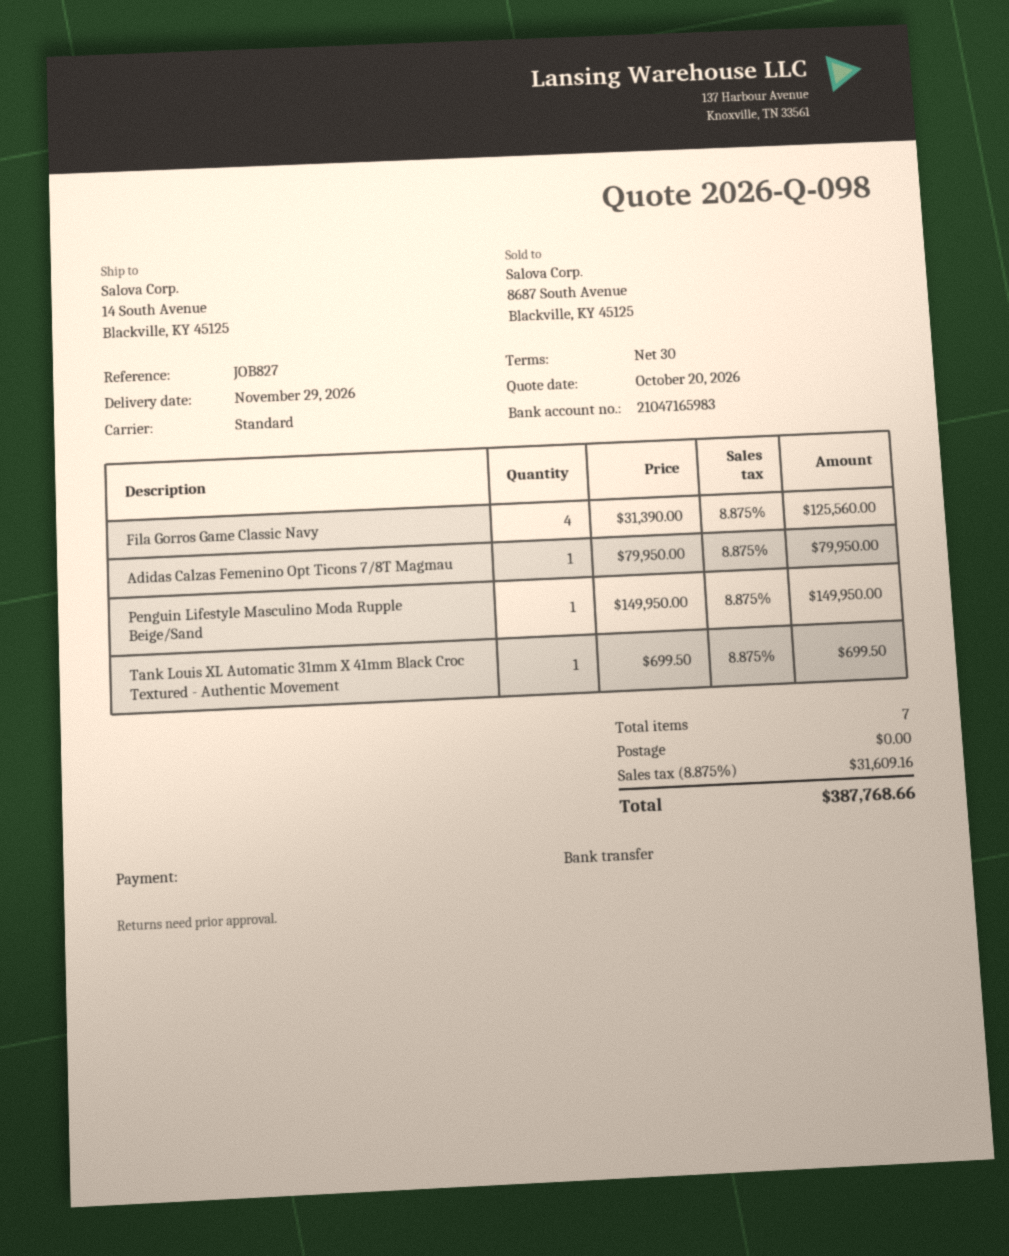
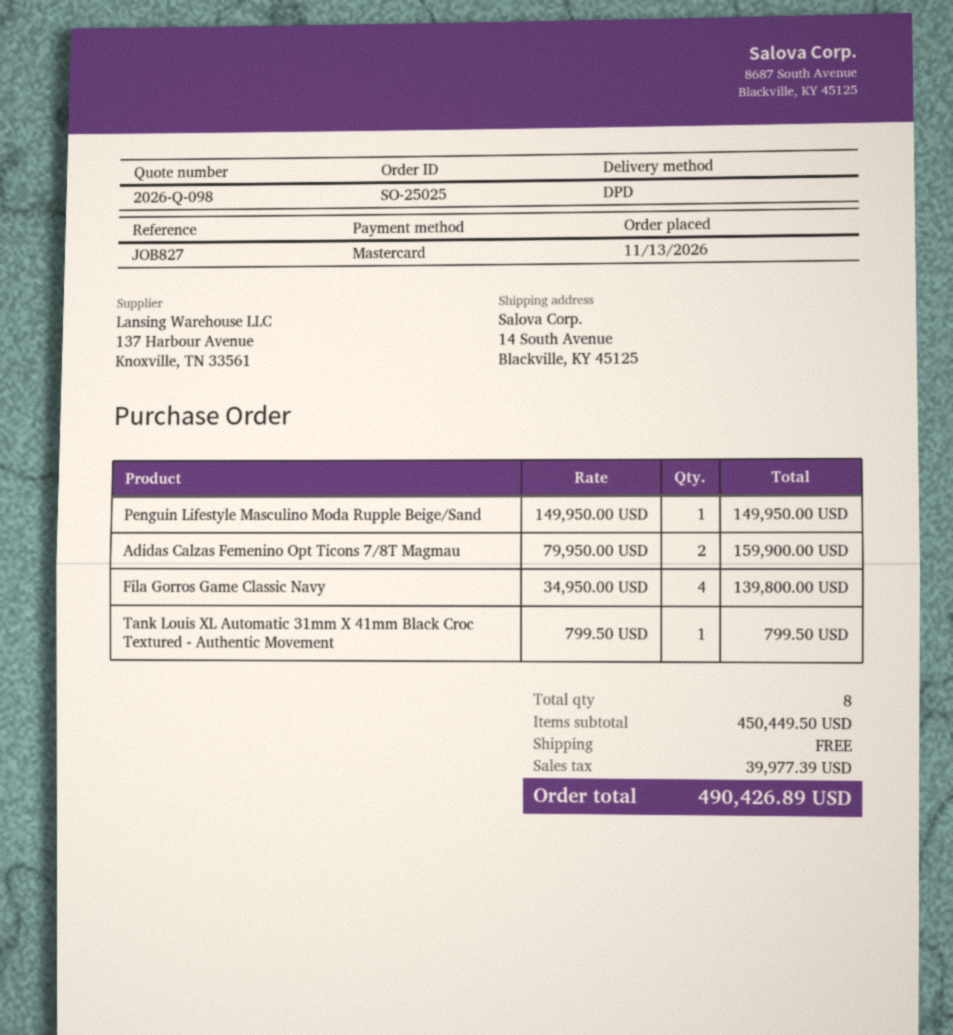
payment method: bank transfer -> Mastercard
shipping method: standard -> DPD
Fila Gorros Game Classic Navy: 4 x 31390.00 = 125560.00 -> 4 x 34950.00 = 139800.00
Adidas Calzas Femenino Opt Ticons 7/8T Magmau: 1 x 79950.00 = 79950.00 -> 2 x 79950.00 = 159900.00
Tank Louis XL Automatic 31mm X 41mm Black Croc Textured - Authentic Movement: 1 x 699.50 = 699.50 -> 1 x 799.50 = 799.50
total quantity: 7 -> 8
tax: 31609.16 -> 39977.39
total: 387768.66 -> 490426.89

